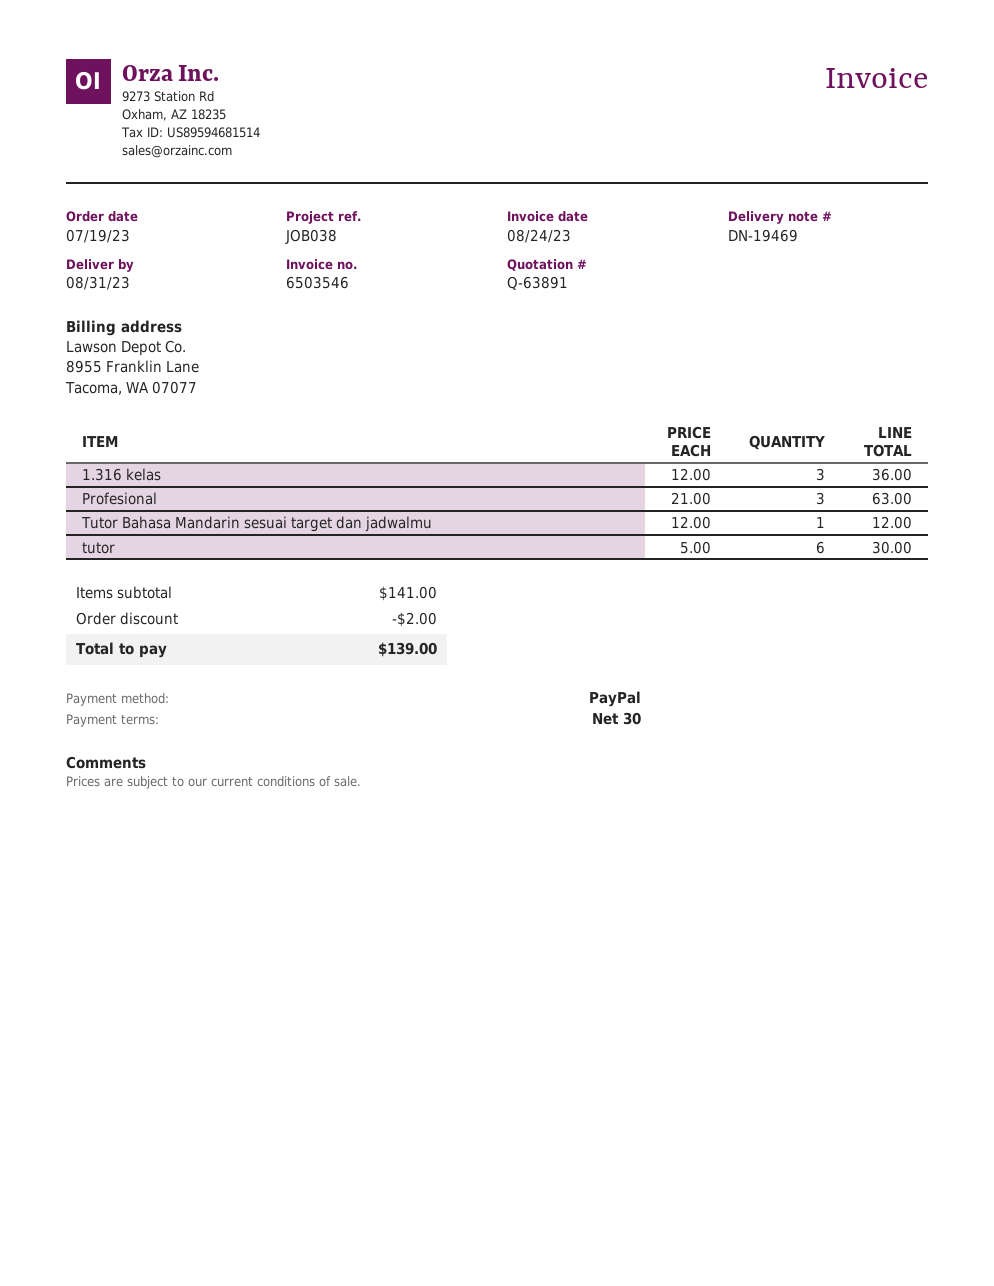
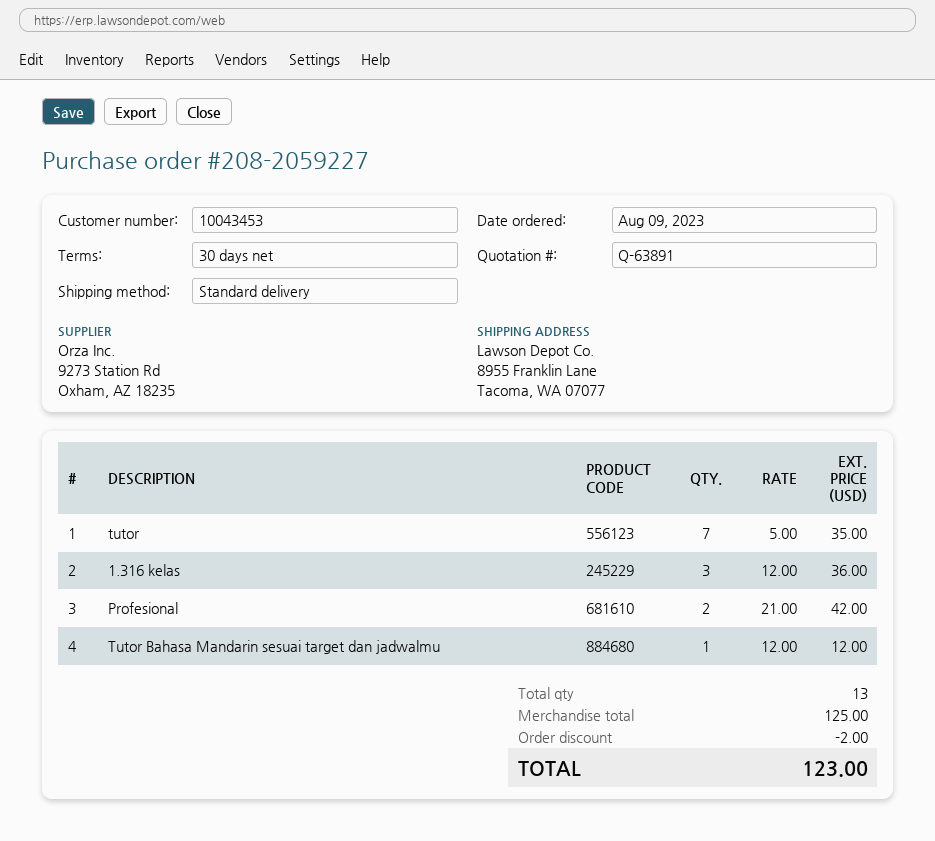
order date: 2023-07-19 -> 2023-08-09
Profesional: 3 x 21.00 = 63.00 -> 2 x 21.00 = 42.00
tutor: 6 x 5.00 = 30.00 -> 7 x 5.00 = 35.00
subtotal: 141.00 -> 125.00
total: 139.00 -> 123.00

